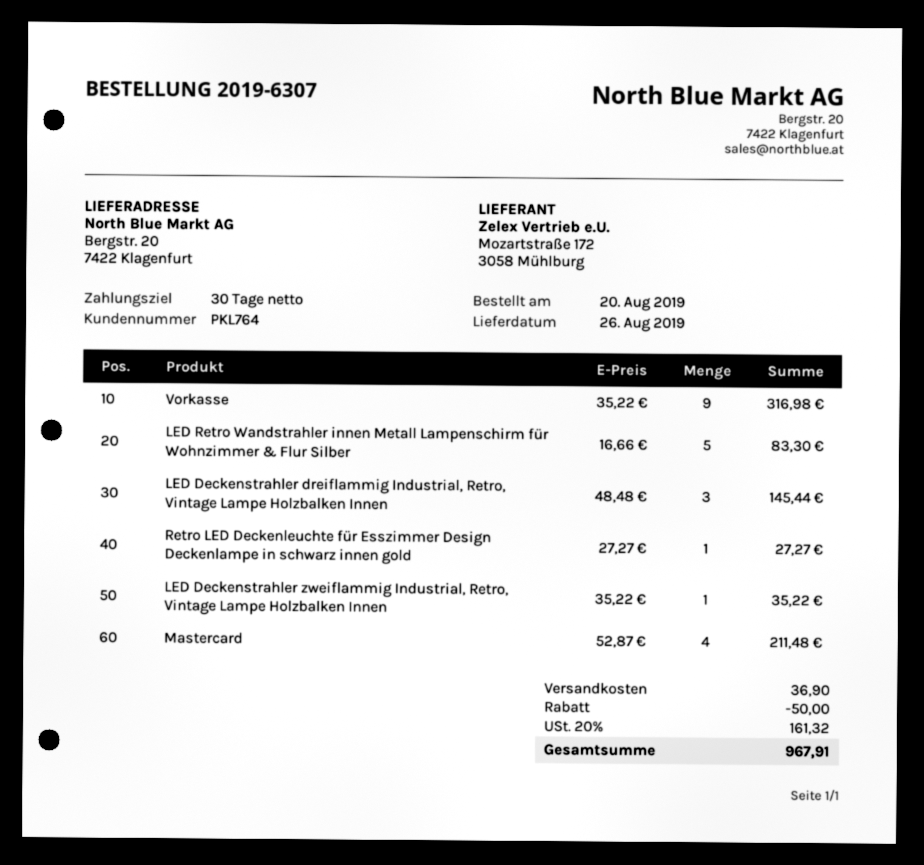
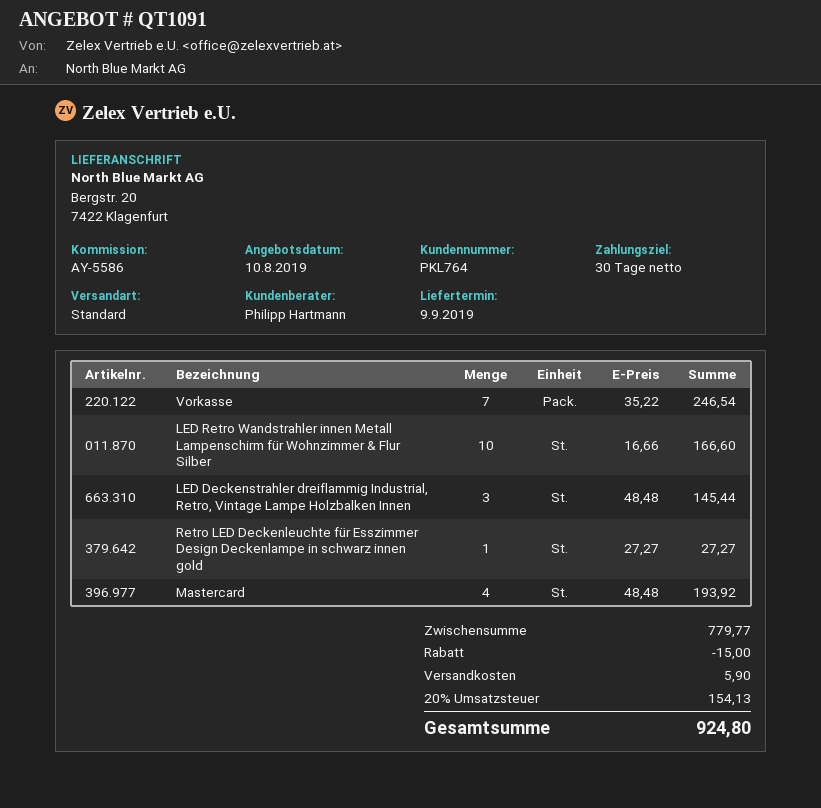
delivery date: 2019-08-26 -> 2019-09-09
Vorkasse: 9 x 35.22 = 316.98 -> 7 x 35.22 = 246.54
LED Retro Wandstrahler innen Metall Lampenschirm für Wohnzimmer & Flur Silber: 5 x 16.66 = 83.30 -> 10 x 16.66 = 166.60
LED Deckenstrahler zweiflammig Industrial, Retro, Vintage Lampe Holzbalken Innen: 1 x 35.22 = 35.22 -> none
Mastercard: 4 x 52.87 = 211.48 -> 4 x 48.48 = 193.92
discount: 50.00 -> 15.00
shipping: 36.90 -> 5.90
tax: 20% = 161.32 -> 20% = 154.13
total: 967.91 -> 924.80

